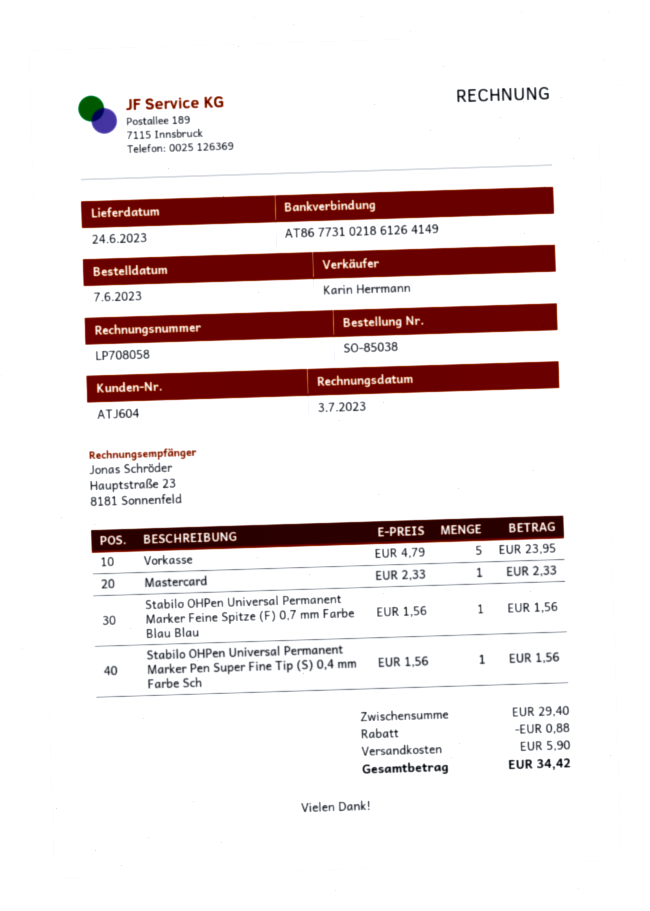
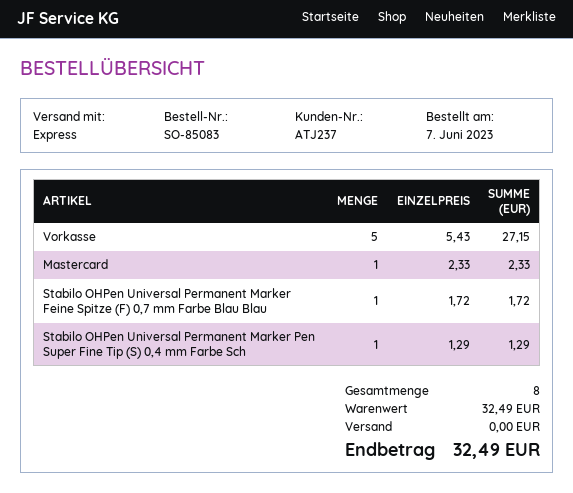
order number: SO-85038 -> SO-85083
customer number: ATJ604 -> ATJ237
Vorkasse: 5 x 4.79 = 23.95 -> 5 x 5.43 = 27.15
Stabilo OHPen Universal Permanent Marker Feine Spitze (F) 0,7 mm Farbe Blau Blau: 1 x 1.56 = 1.56 -> 1 x 1.72 = 1.72
Stabilo OHPen Universal Permanent Marker Pen Super Fine Tip (S) 0,4 mm Farbe Sch: 1 x 1.56 = 1.56 -> 1 x 1.29 = 1.29
subtotal: 29.40 -> 32.49
discount: 0.88 -> none
shipping: 5.90 -> 0.00
total: 34.42 -> 32.49

